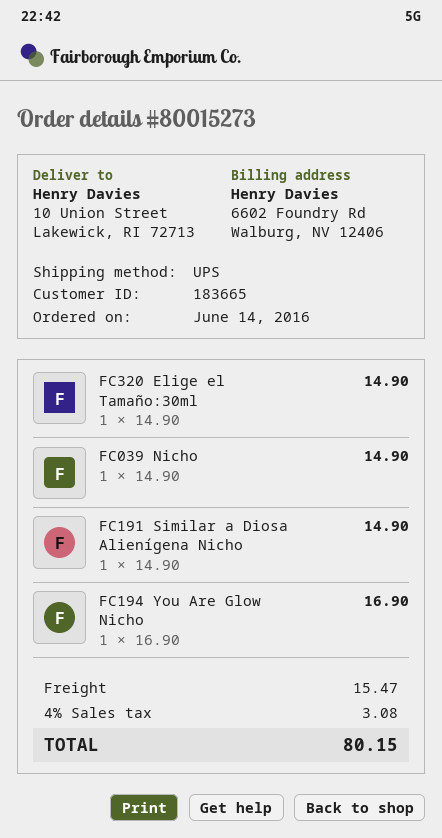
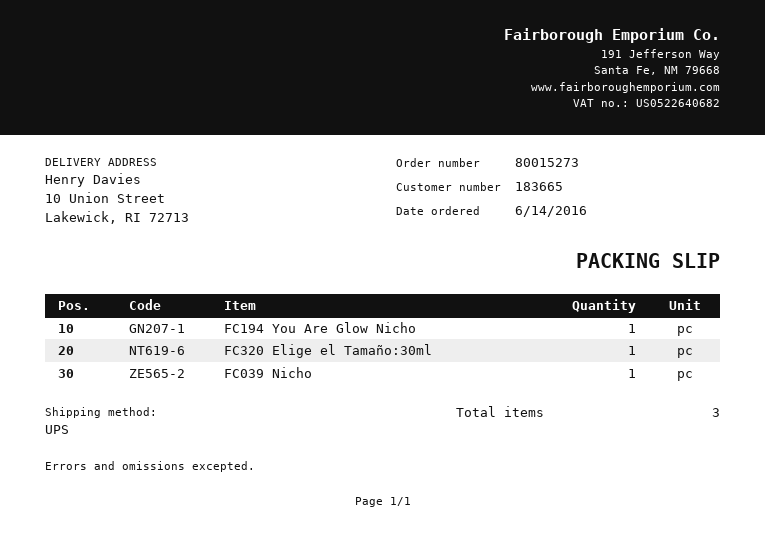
FC191 Similar a Diosa Alienígena Nicho: 1 -> none

